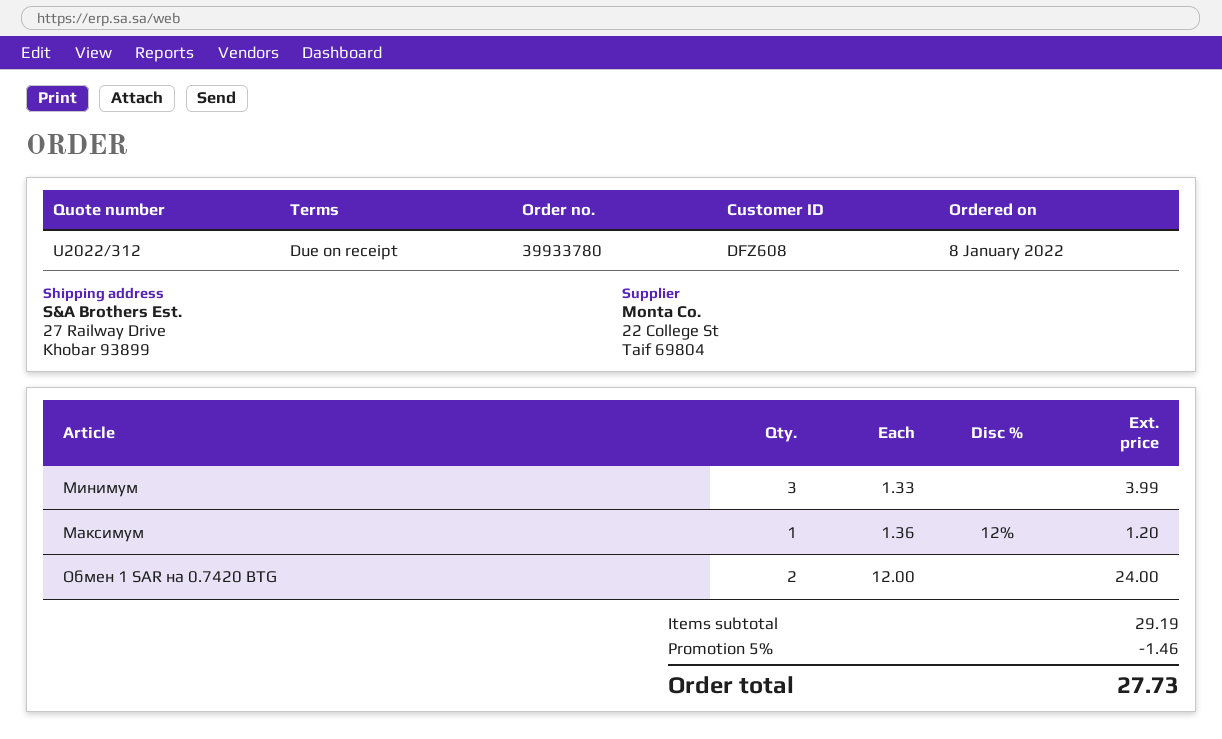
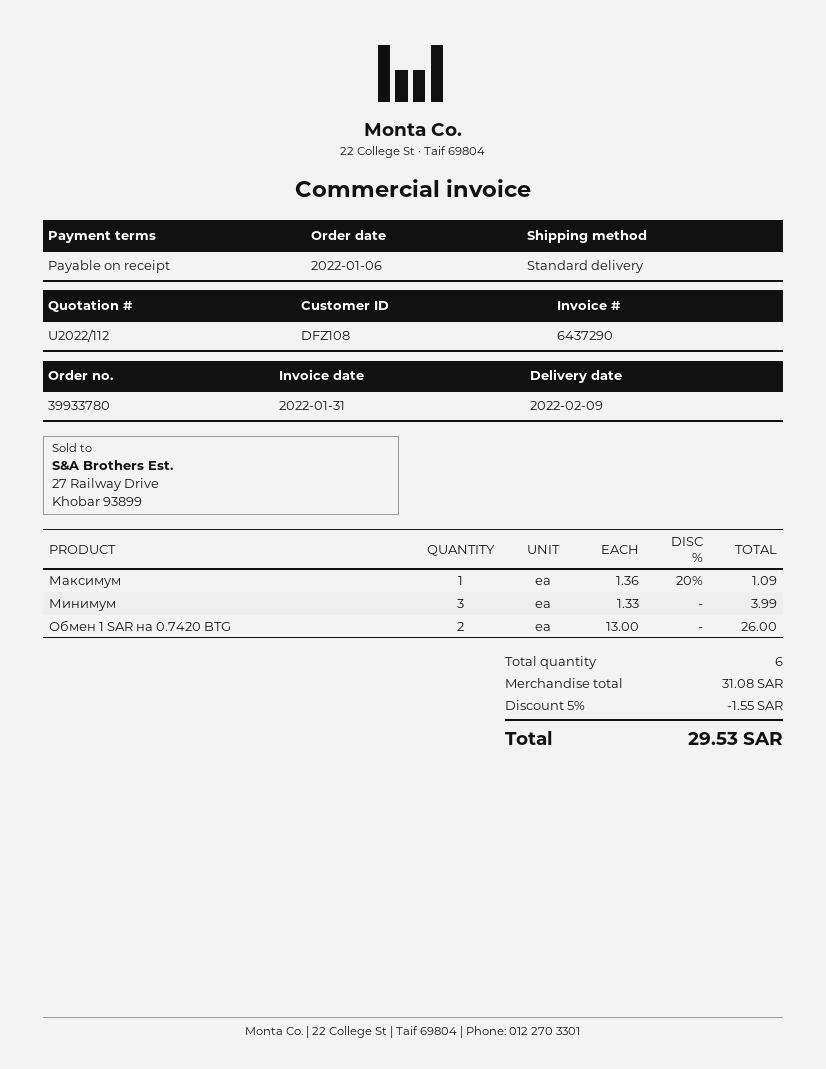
quote number: U2022/312 -> U2022/112
order date: 2022-01-08 -> 2022-01-06
customer number: DFZ608 -> DFZ108
Максимум: 1 x 1.36 - 12% = 1.20 -> 1 x 1.36 - 20% = 1.09
Обмен 1 SAR на 0.7420 BTG: 2 x 12.00 = 24.00 -> 2 x 13.00 = 26.00
subtotal: 29.19 -> 31.08
discount: 5% = 1.46 -> 5% = 1.55
total: 27.73 -> 29.53

